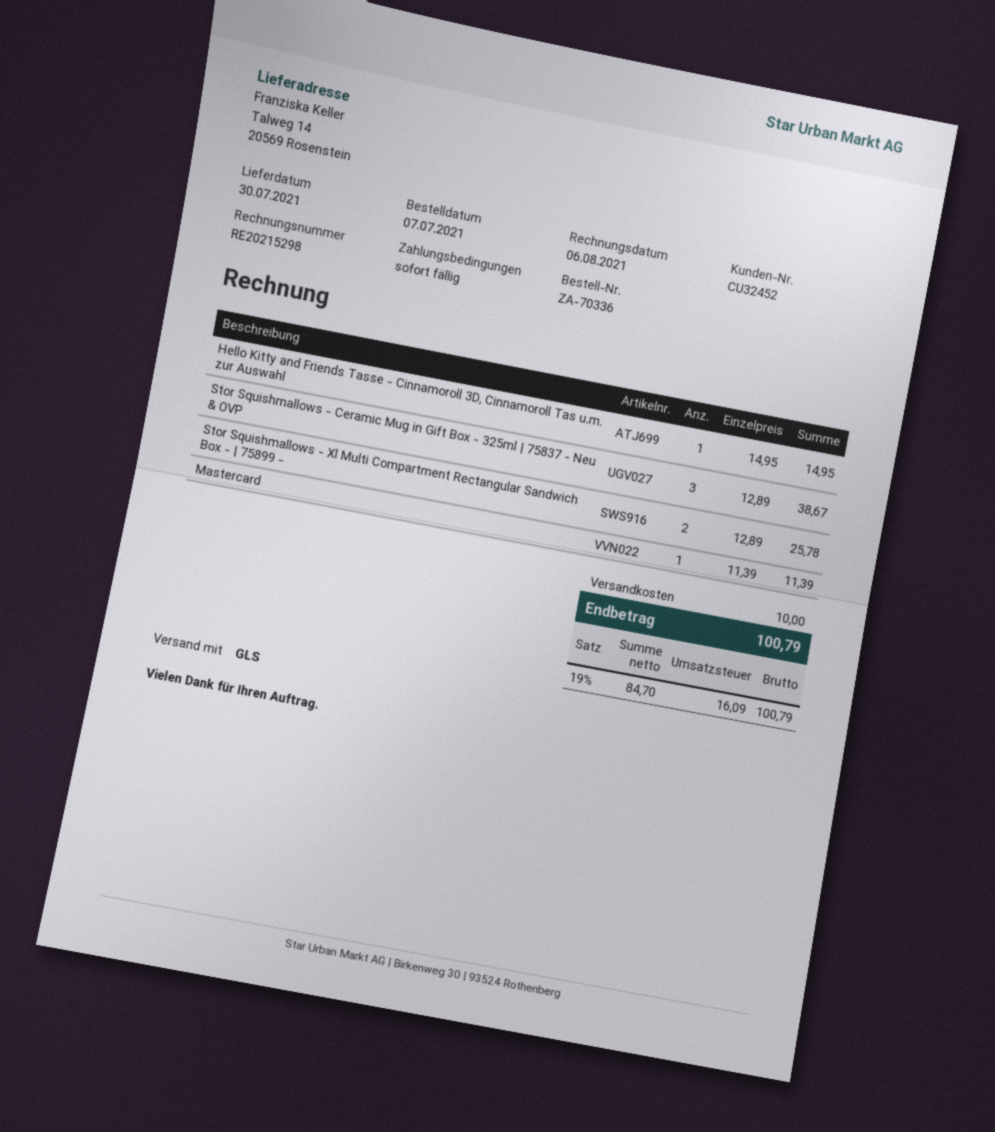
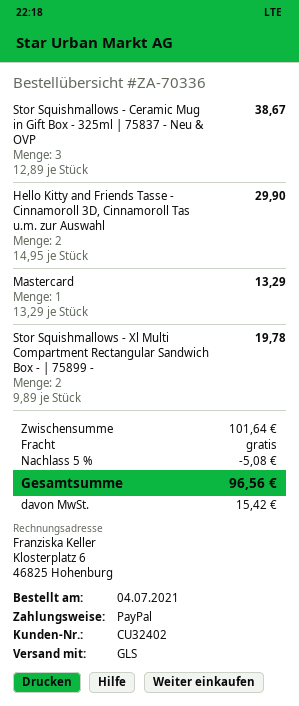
order date: 2021-07-07 -> 2021-07-04
customer number: CU32452 -> CU32402
Hello Kitty and Friends Tasse - Cinnamoroll 3D, Cinnamoroll Tas u.m. zur Auswahl: 1 x 14.95 = 14.95 -> 2 x 14.95 = 29.90
Stor Squishmallows - Xl Multi Compartment Rectangular Sandwich Box - | 75899 -: 2 x 12.89 = 25.78 -> 2 x 9.89 = 19.78
Mastercard: 1 x 11.39 = 11.39 -> 1 x 13.29 = 13.29
discount: none -> 5% = 5.08
shipping: 10.00 -> 0.00
tax: 16.09 -> 15.42
total: 100.79 -> 96.56

